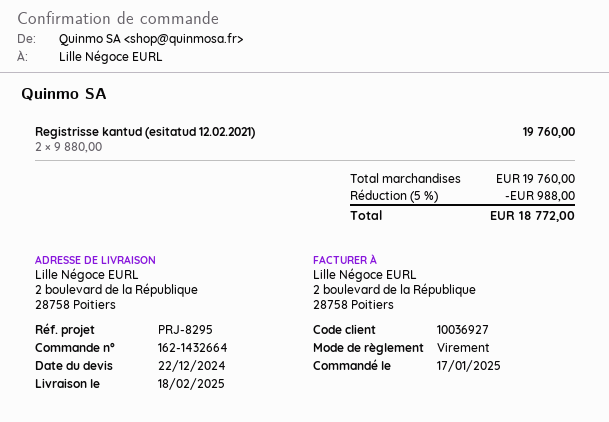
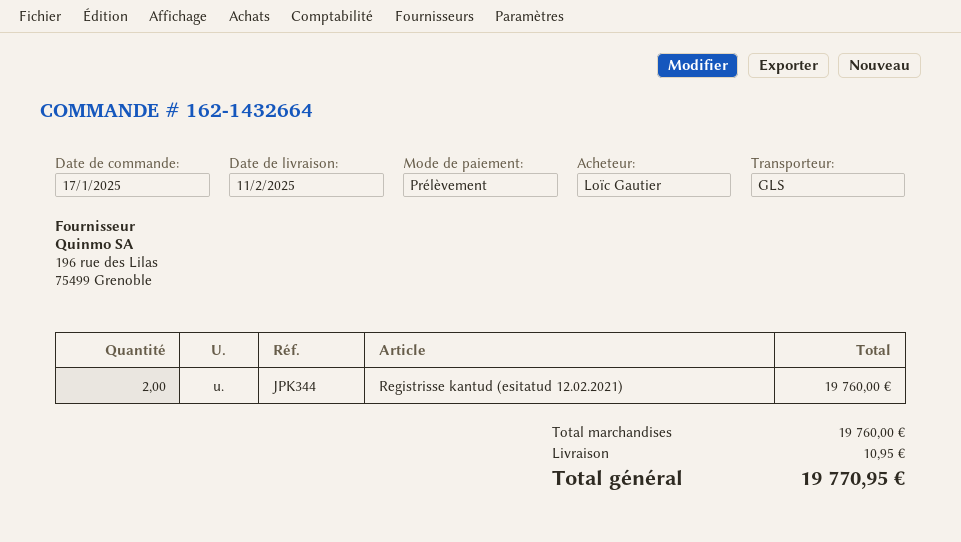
delivery date: 2025-02-18 -> 2025-02-11
payment method: bank transfer -> direct debit
discount: 5% = 988.00 -> none
shipping: none -> 10.95
total: 18772.00 -> 19770.95

